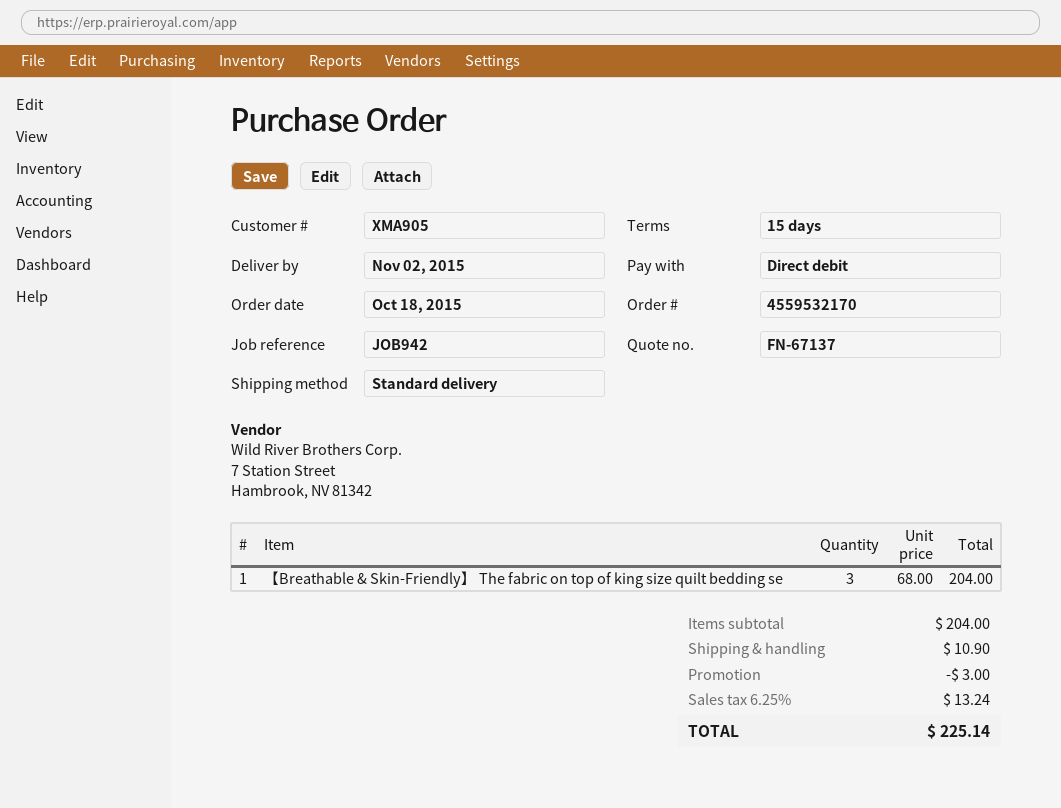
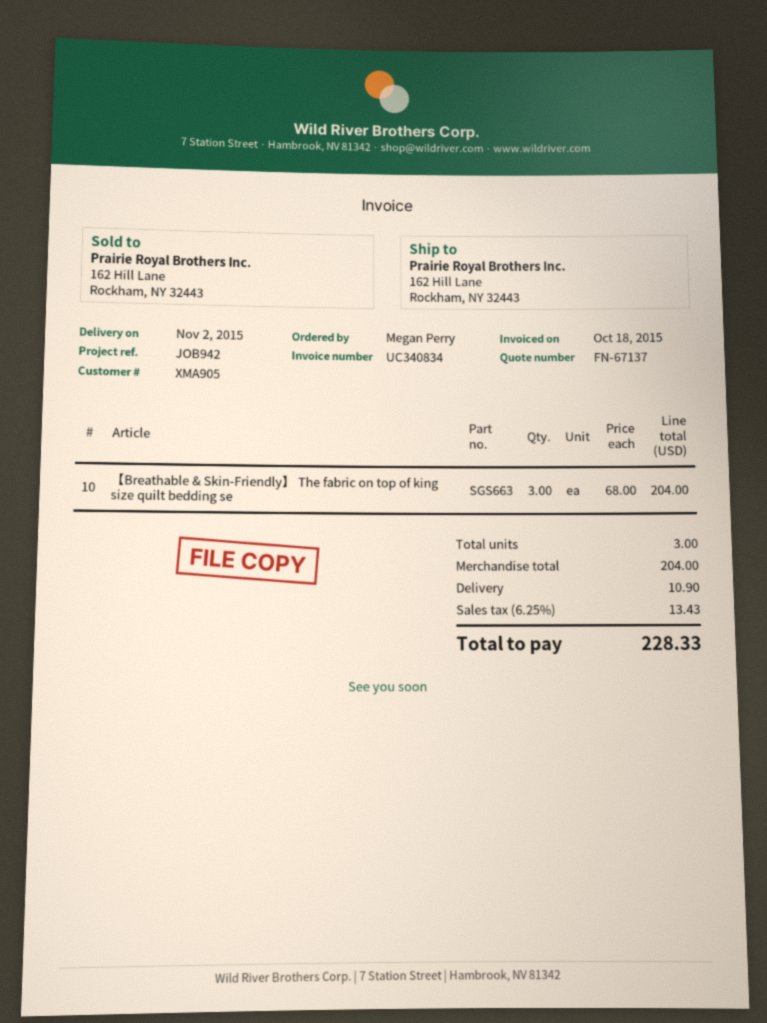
discount: 3.00 -> none
tax: 6.25% = 13.24 -> 6.25% = 13.43
total: 225.14 -> 228.33

